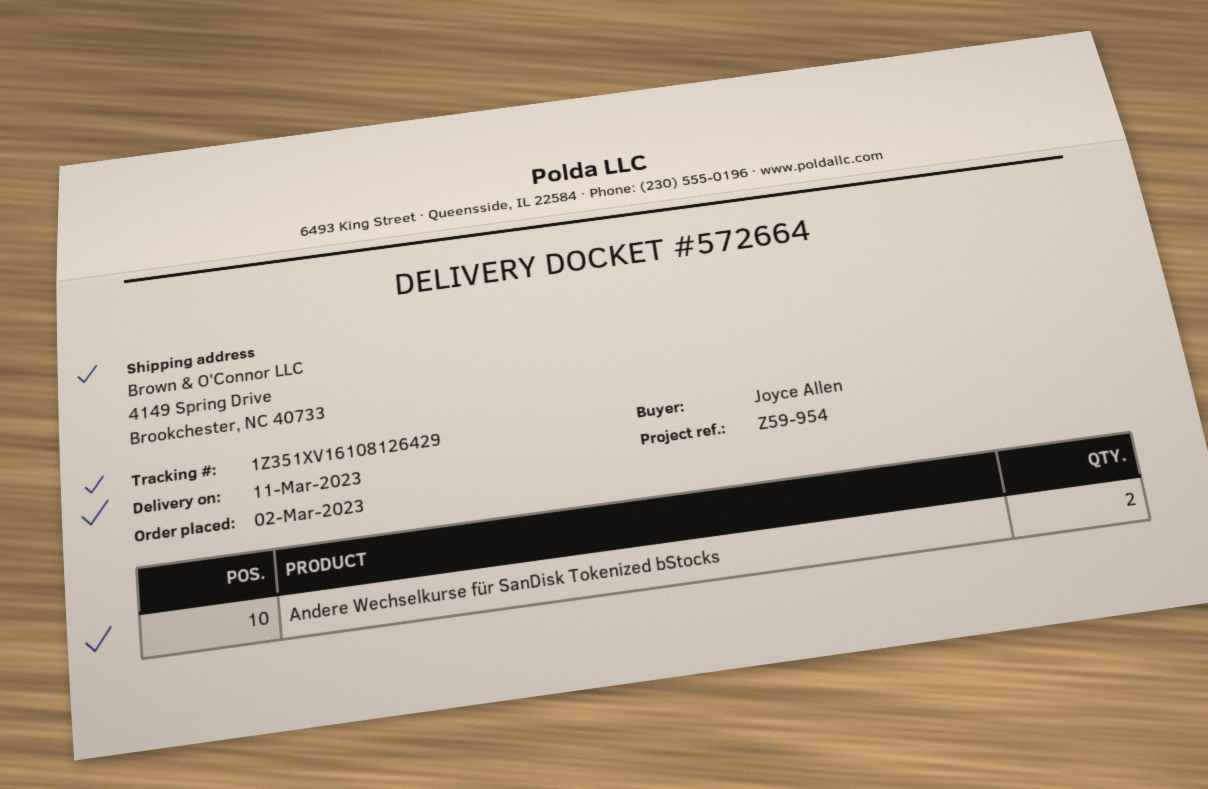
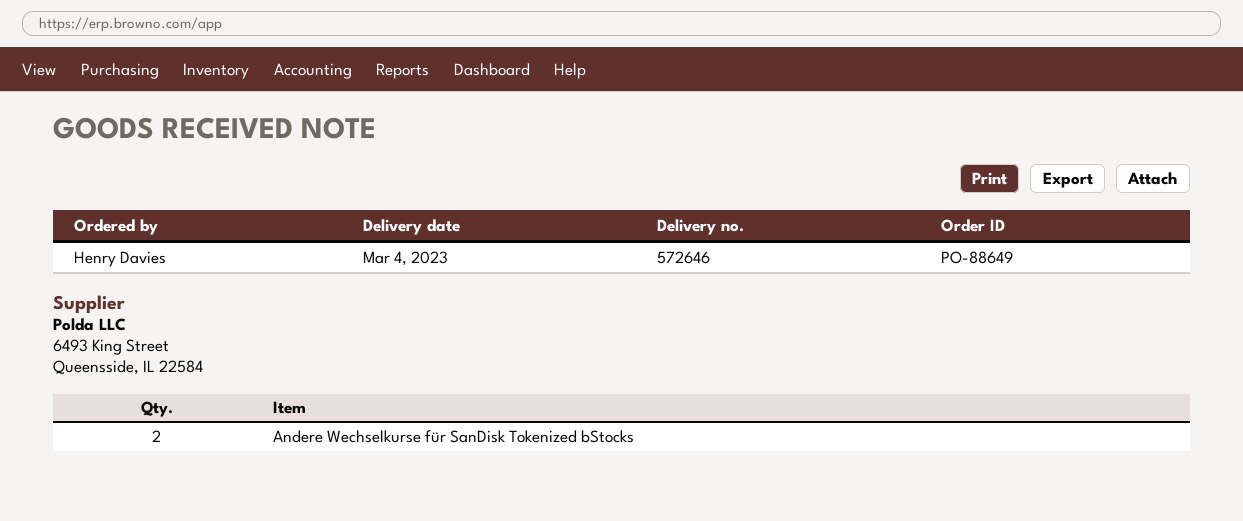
delivery note number: 572664 -> 572646
delivery date: 2023-03-11 -> 2023-03-04
ordered by: Joyce Allen -> Henry Davies

